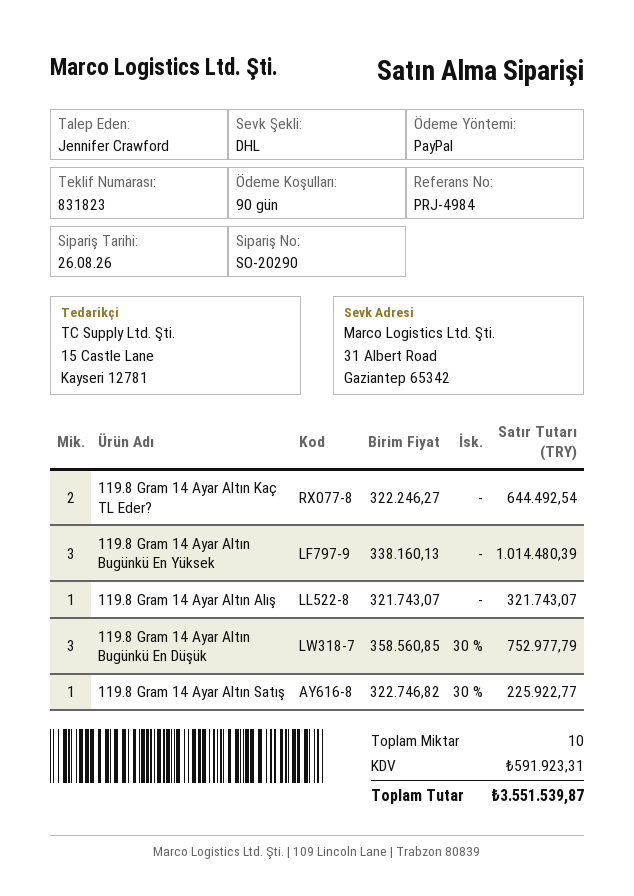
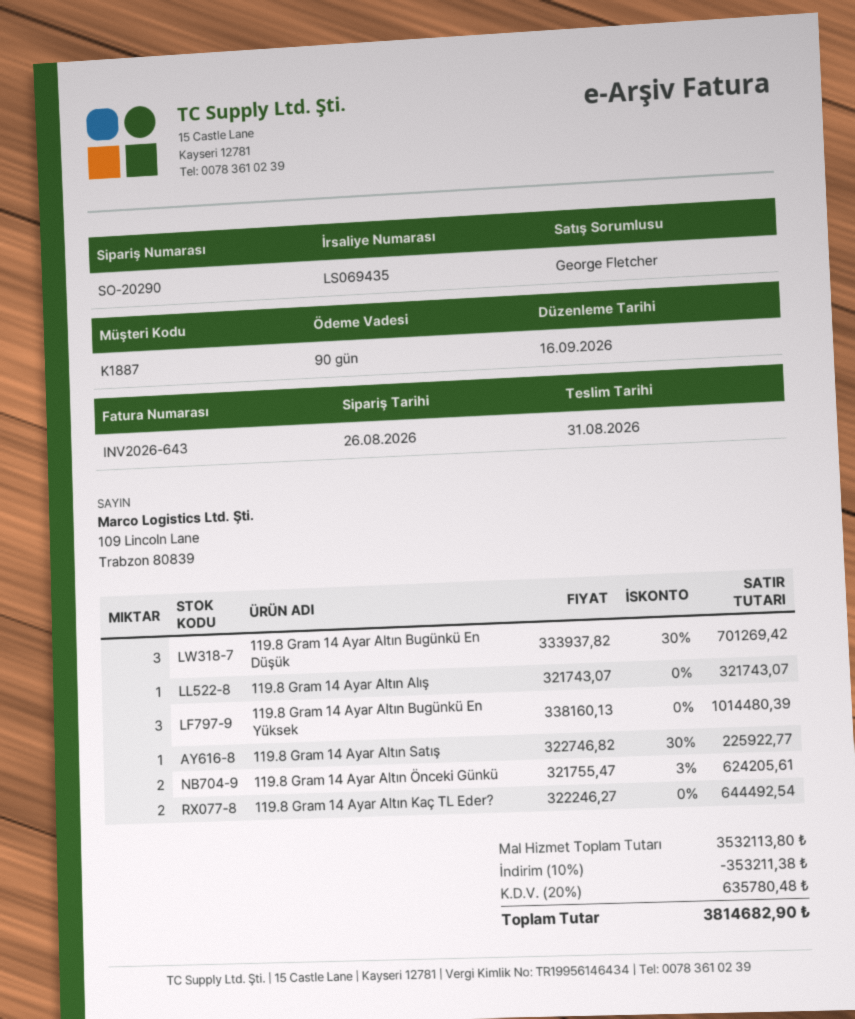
119.8 Gram 14 Ayar Altın Bugünkü En Düşük: 3 x 358560.85 - 30% = 752977.79 -> 3 x 333937.82 - 30% = 701269.42
119.8 Gram 14 Ayar Altın Önceki Günkü: none -> 2 x 321755.47 - 3% = 624205.61
discount: none -> 10% = 353211.38
tax: 591923.31 -> 635780.48
total: 3551539.87 -> 3814682.90

